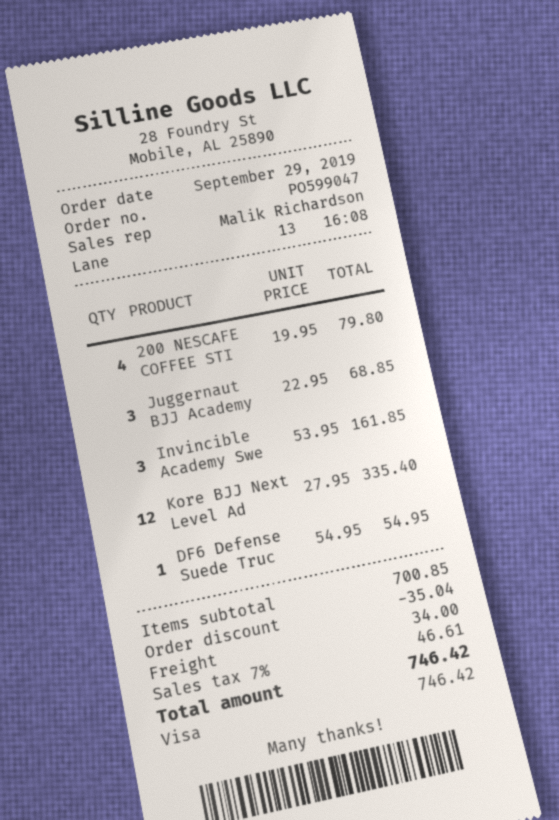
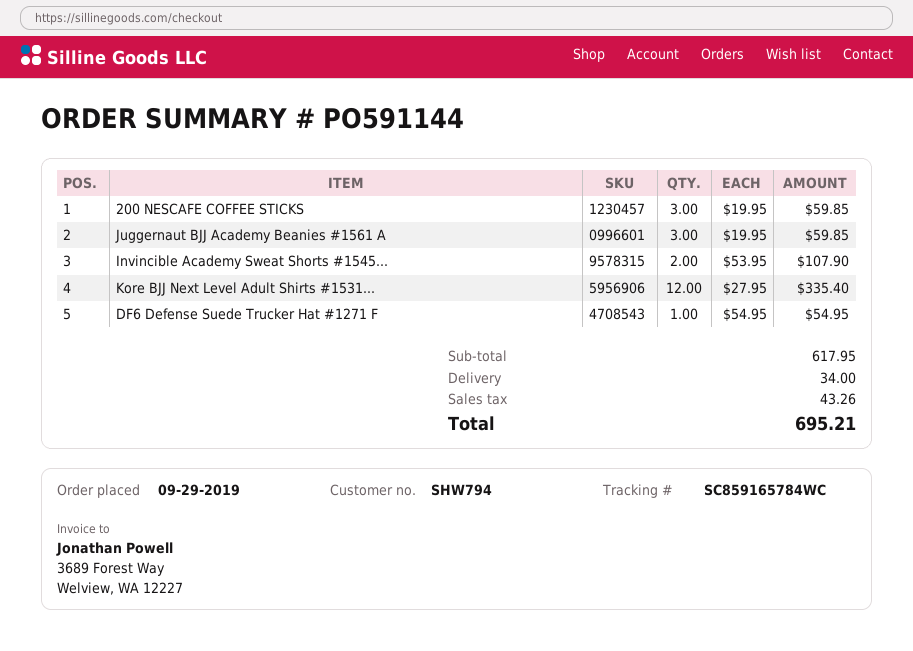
order number: PO599047 -> PO591144
200 NESCAFE COFFEE STI: 4 x 19.95 = 79.80 -> 3 x 19.95 = 59.85
Juggernaut BJJ Academy: 3 x 22.95 = 68.85 -> 3 x 19.95 = 59.85
Invincible Academy Swe: 3 x 53.95 = 161.85 -> 2 x 53.95 = 107.90
subtotal: 700.85 -> 617.95
discount: 35.04 -> none
tax: 46.61 -> 43.26
total: 746.42 -> 695.21

